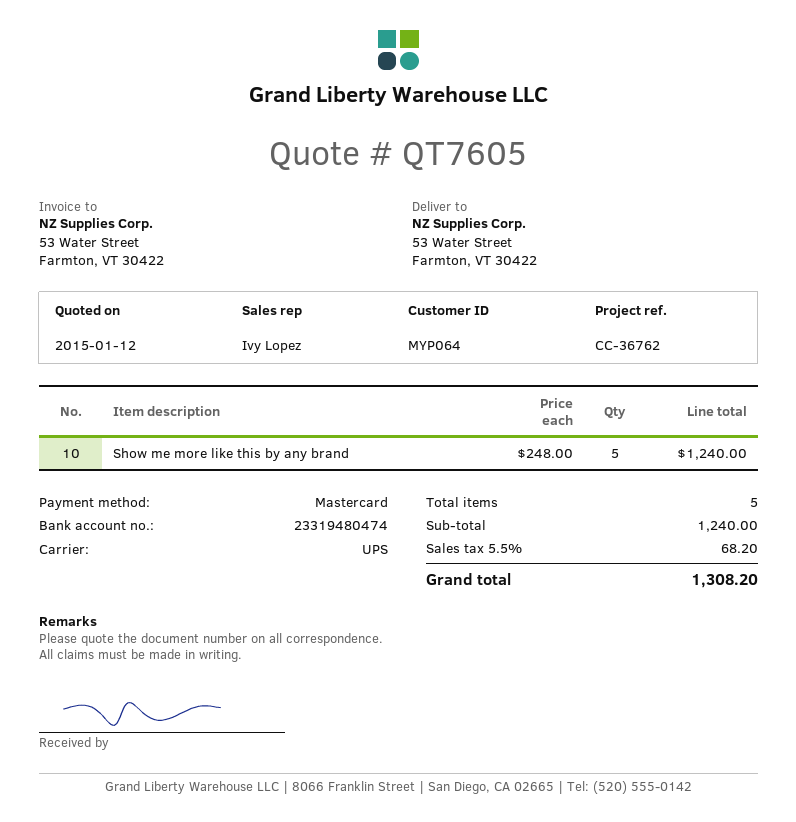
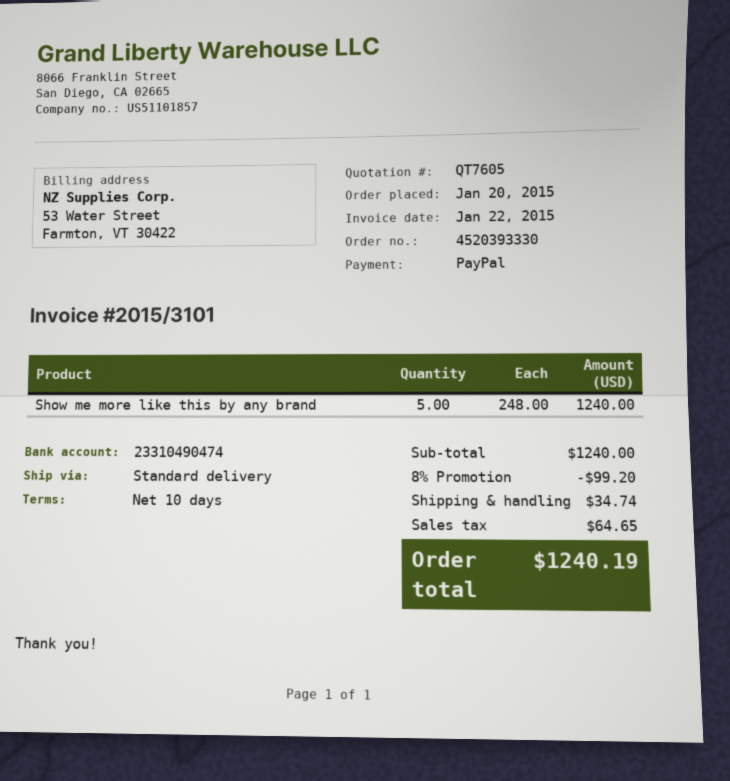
payment method: Mastercard -> PayPal
bank account: 23319480474 -> 23310490474
shipping method: UPS -> standard
discount: none -> 8% = 99.20
shipping: none -> 34.74
tax: 68.20 -> 64.65
total: 1308.20 -> 1240.19

